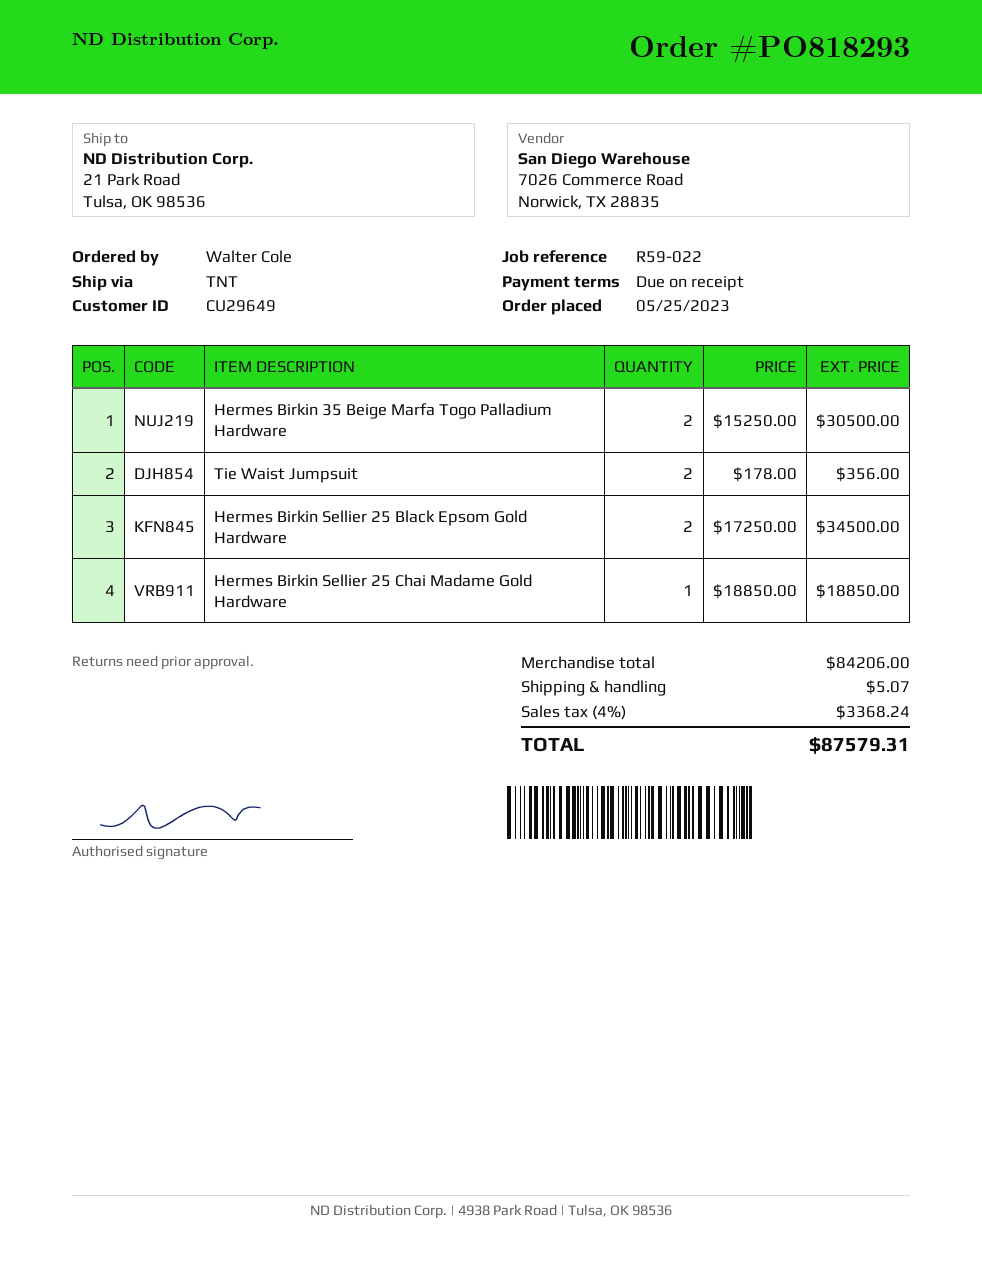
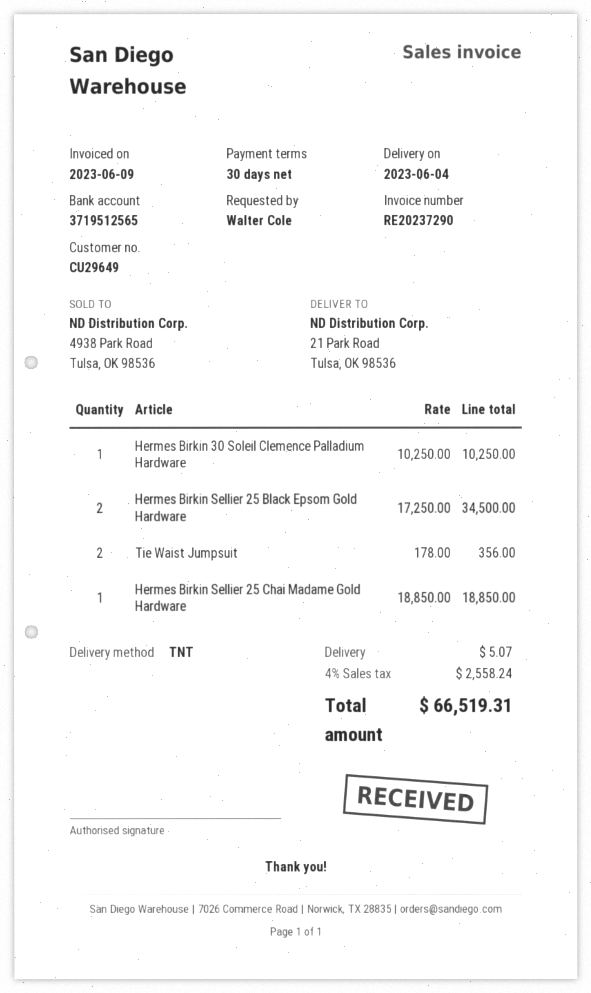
payment terms: on receipt -> 30 days
Hermes Birkin 35 Beige Marfa Togo Palladium Hardware: 2 x 15250.00 = 30500.00 -> none
Hermes Birkin 30 Soleil Clemence Palladium Hardware: none -> 1 x 10250.00 = 10250.00
tax: 4% = 3368.24 -> 4% = 2558.24
total: 87579.31 -> 66519.31

